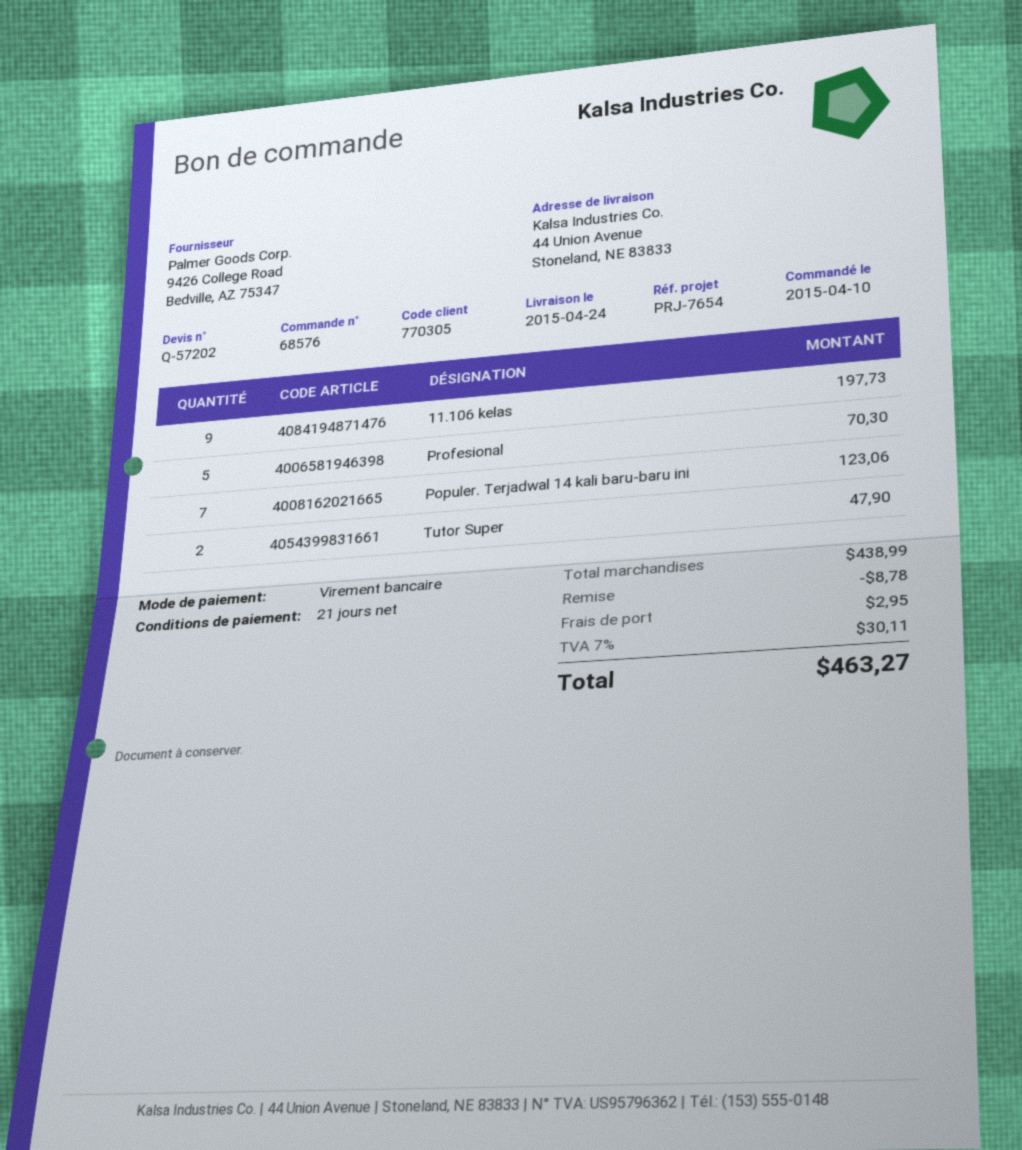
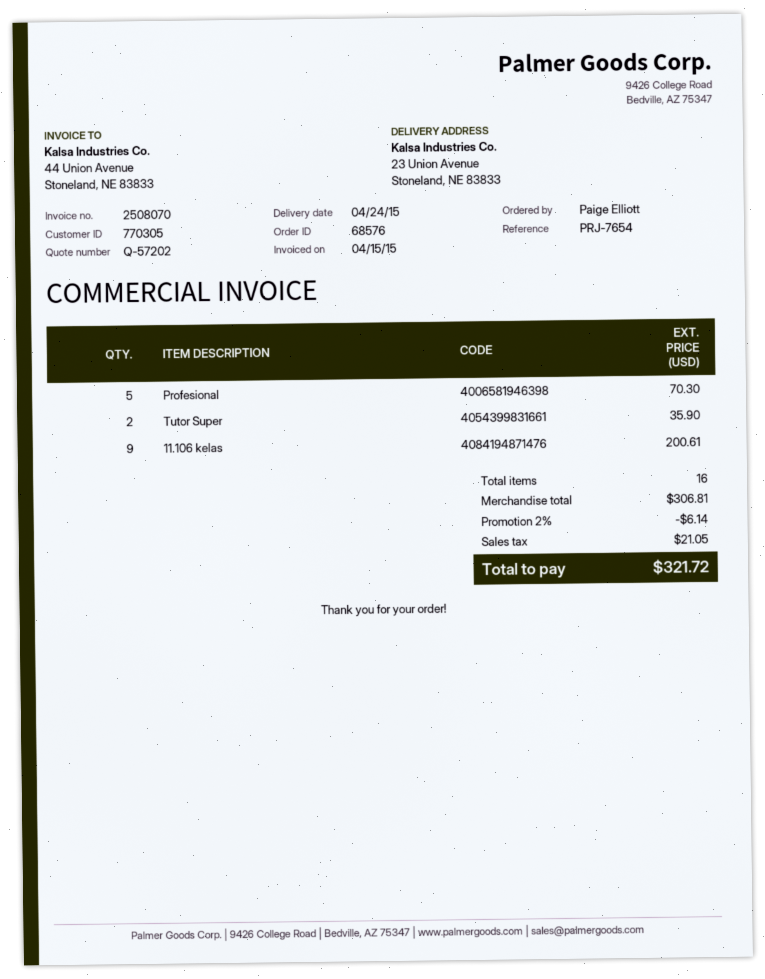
ship to: 44 Union Avenue, Stoneland, NE 83833 -> 23 Union Avenue, Stoneland, NE 83833
11.106 kelas: 9 for 197.73 -> 9 for 200.61
Populer. Terjadwal 14 kali baru-baru ini: 7 for 123.06 -> none
Tutor Super: 2 for 47.90 -> 2 for 35.90
subtotal: 438.99 -> 306.81
discount: 8.78 -> 6.14
shipping: 2.95 -> none
tax: 30.11 -> 21.05
total: 463.27 -> 321.72

